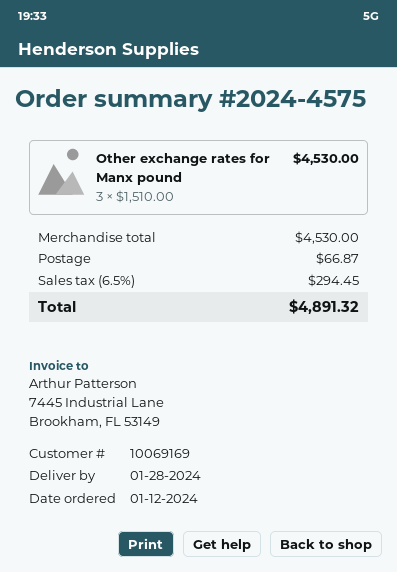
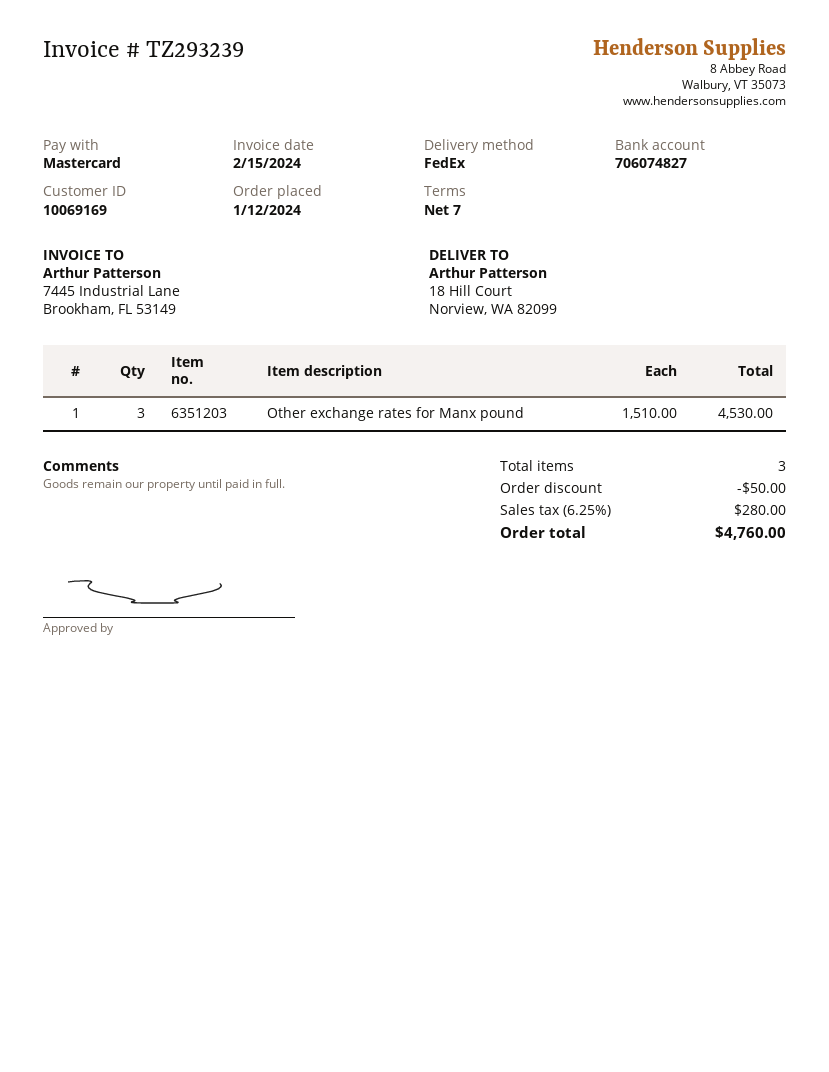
discount: none -> 50.00
shipping: 66.87 -> none
tax: 6.5% = 294.45 -> 6.25% = 280.00
total: 4891.32 -> 4760.00

